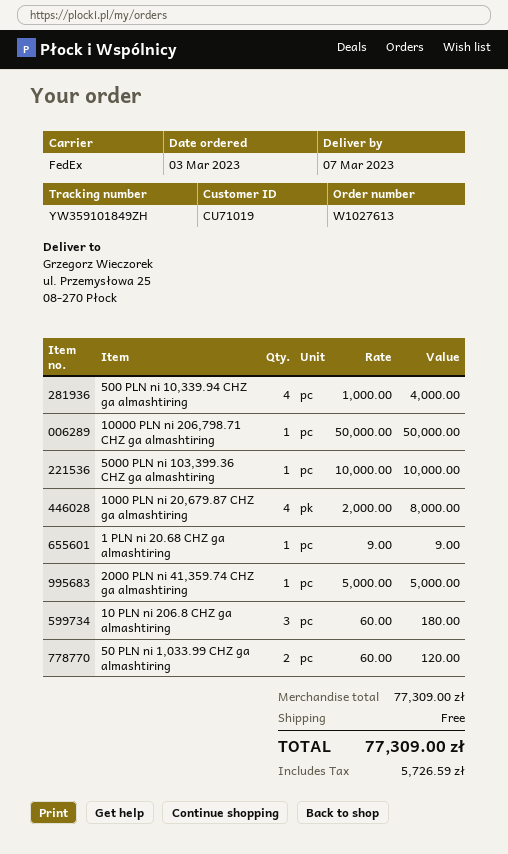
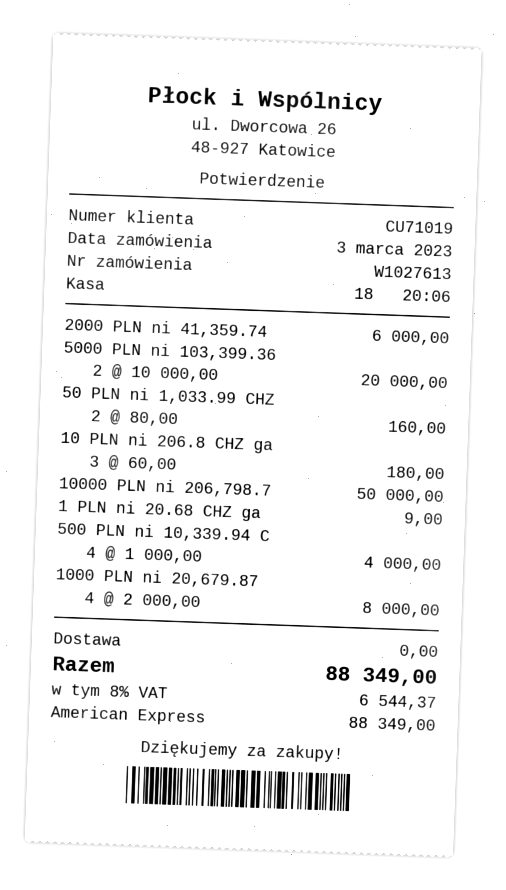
5000 PLN ni 103,399.36 CHZ ga almashtiring: 1 x 10000.00 = 10000.00 -> 2 x 10000.00 = 20000.00
2000 PLN ni 41,359.74 CHZ ga almashtiring: 1 x 5000.00 = 5000.00 -> 1 x 6000.00 = 6000.00
50 PLN ni 1,033.99 CHZ ga almashtiring: 2 x 60.00 = 120.00 -> 2 x 80.00 = 160.00
tax: 5726.59 -> 6544.37
total: 77309.00 -> 88349.00

